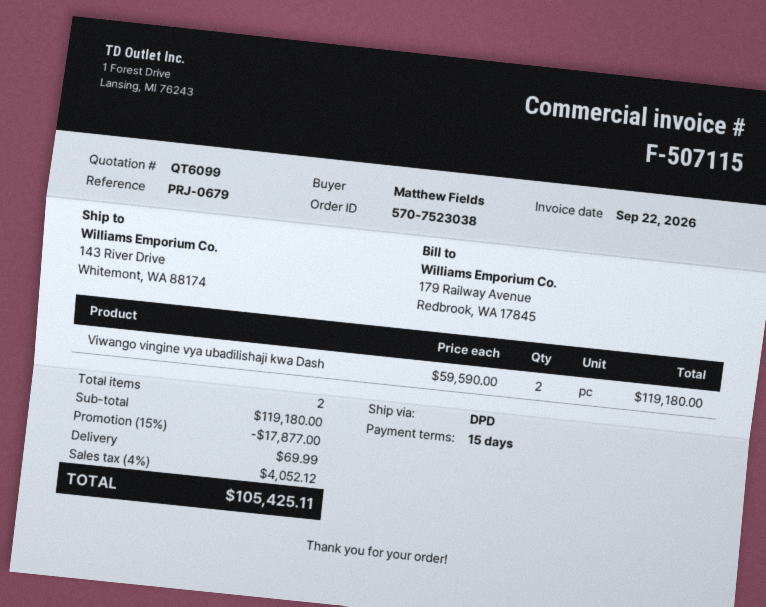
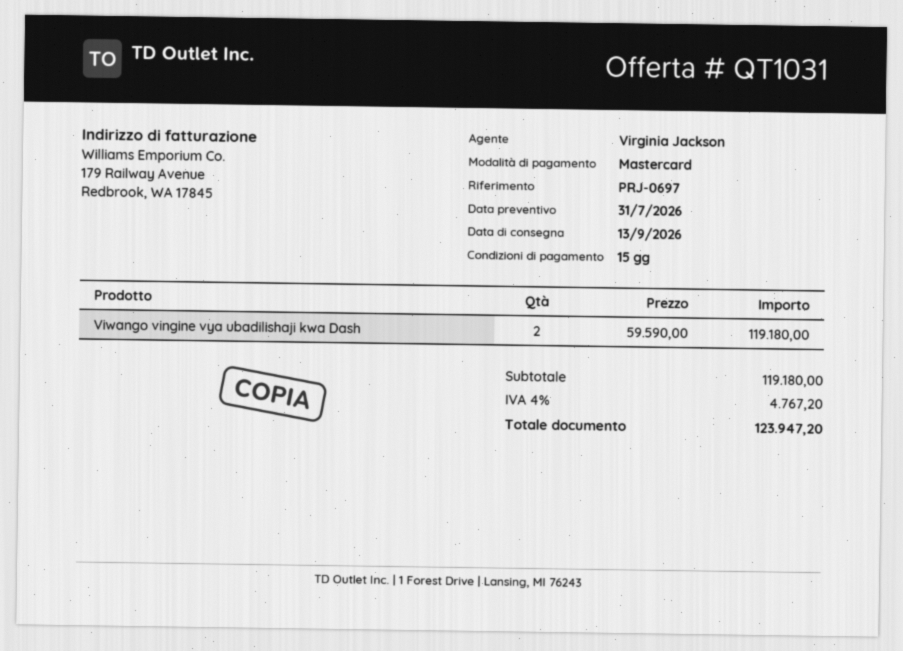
quote number: QT6099 -> QT1031
reference: PRJ-0679 -> PRJ-0697
discount: 15% = 17877.00 -> none
shipping: 69.99 -> none
tax: 4% = 4052.12 -> 4% = 4767.20
total: 105425.11 -> 123947.20

